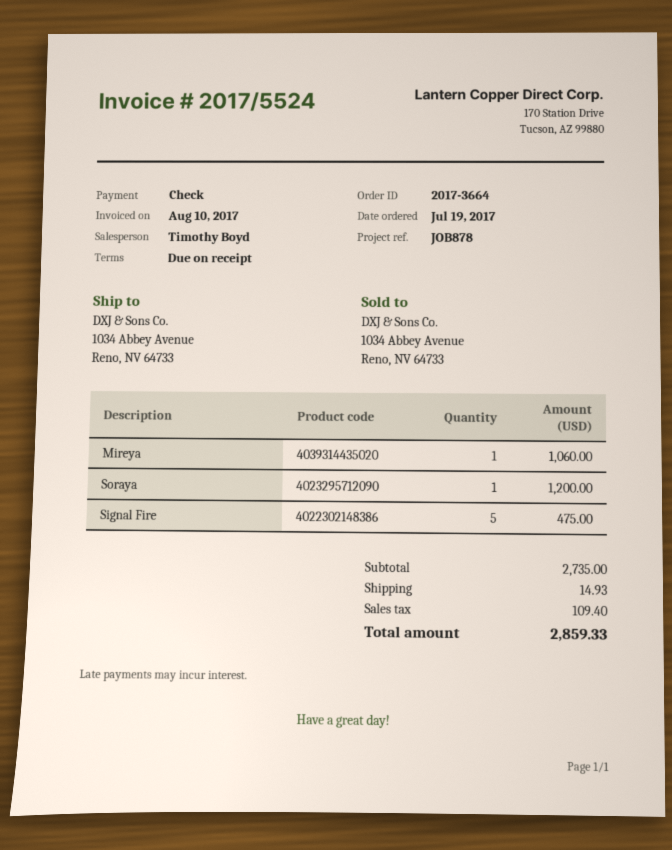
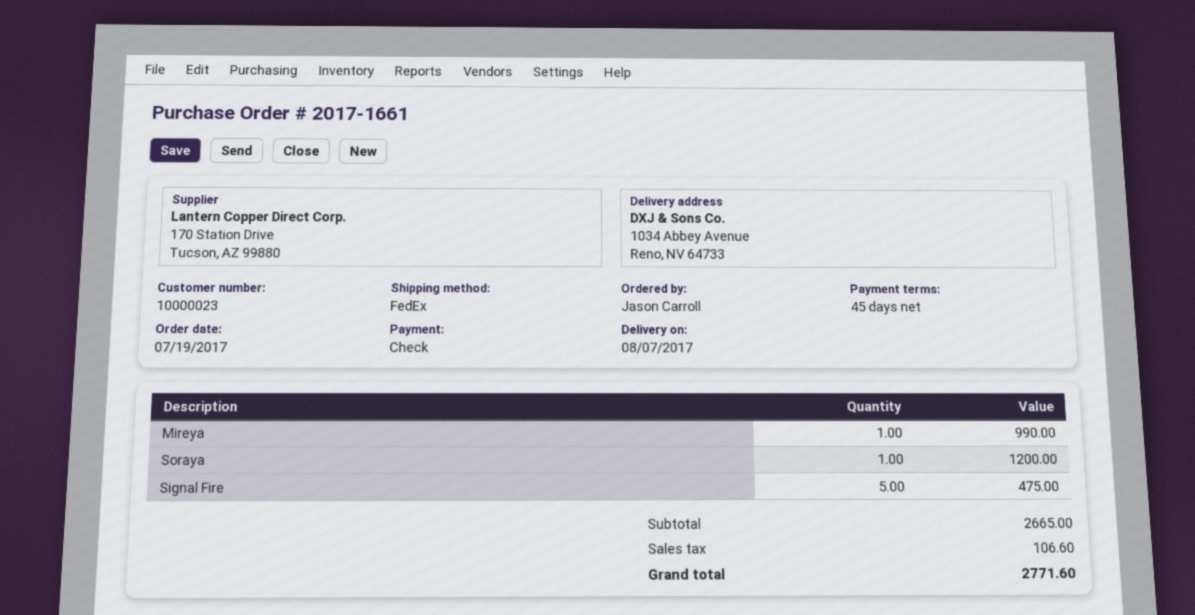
order number: 2017-3664 -> 2017-1661
payment terms: on receipt -> 45 days
Mireya: 1 for 1060.00 -> 1 for 990.00
subtotal: 2735.00 -> 2665.00
shipping: 14.93 -> none
tax: 109.40 -> 106.60
total: 2859.33 -> 2771.60

